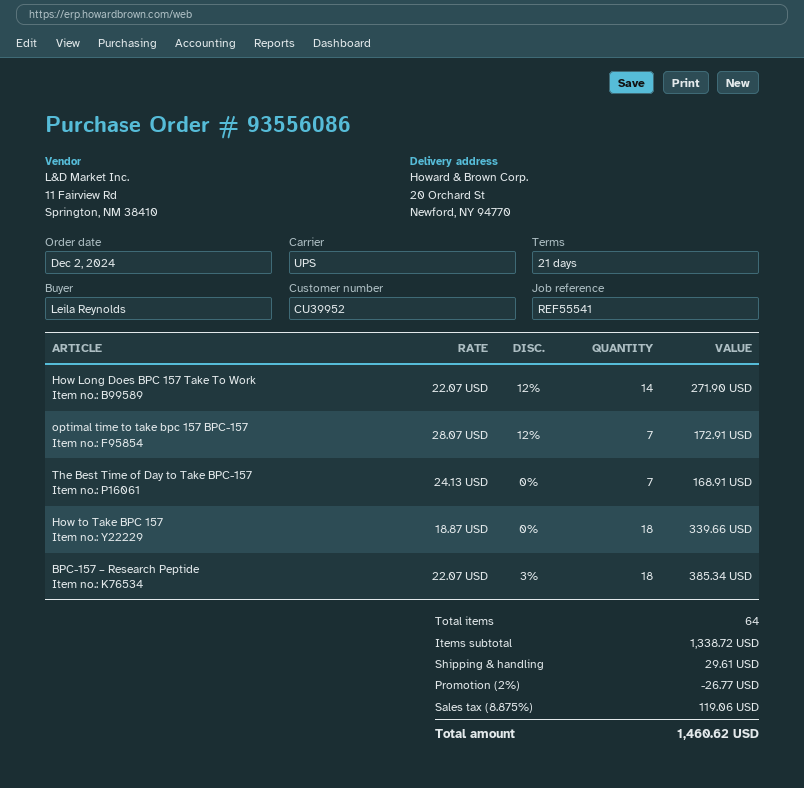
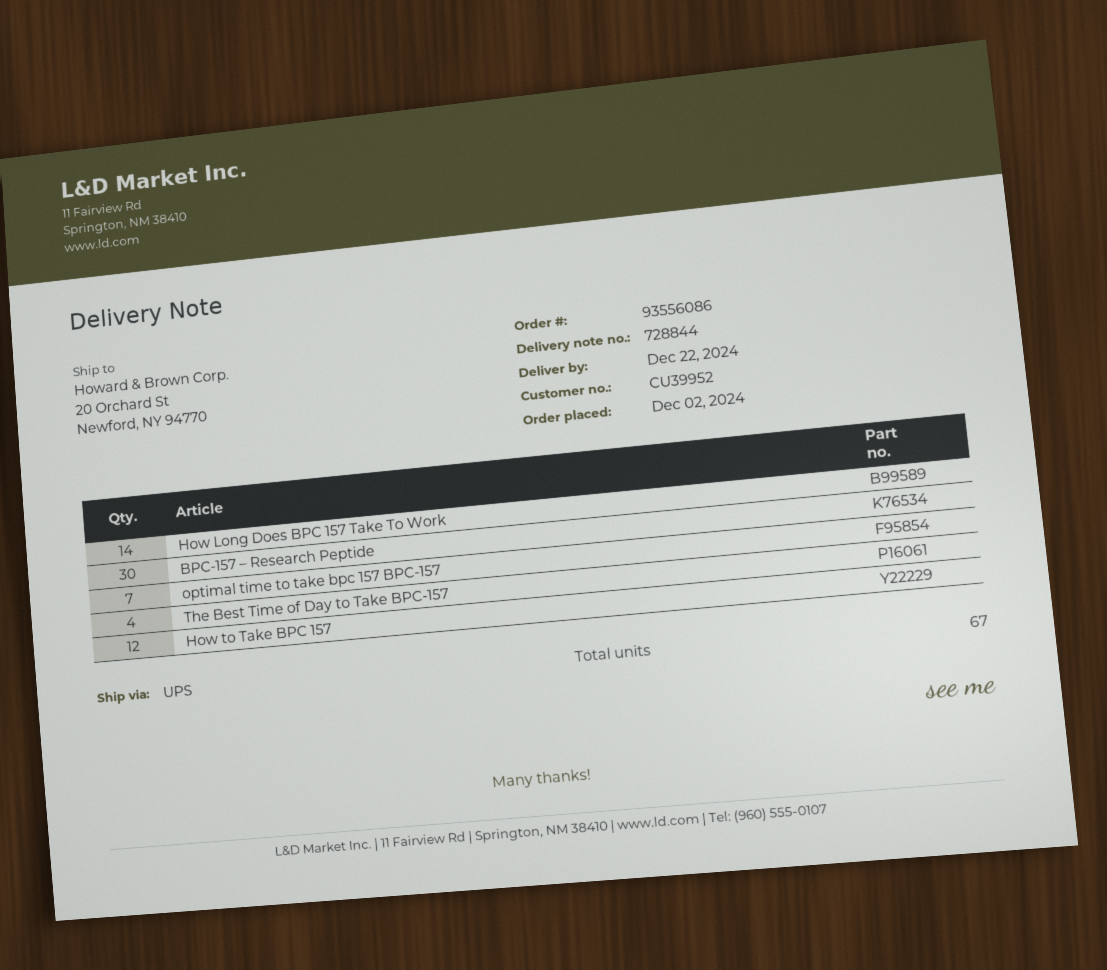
The Best Time of Day to Take BPC-157: 7 -> 4
How to Take BPC 157: 18 -> 12
BPC-157 – Research Peptide: 18 -> 30
total quantity: 64 -> 67

